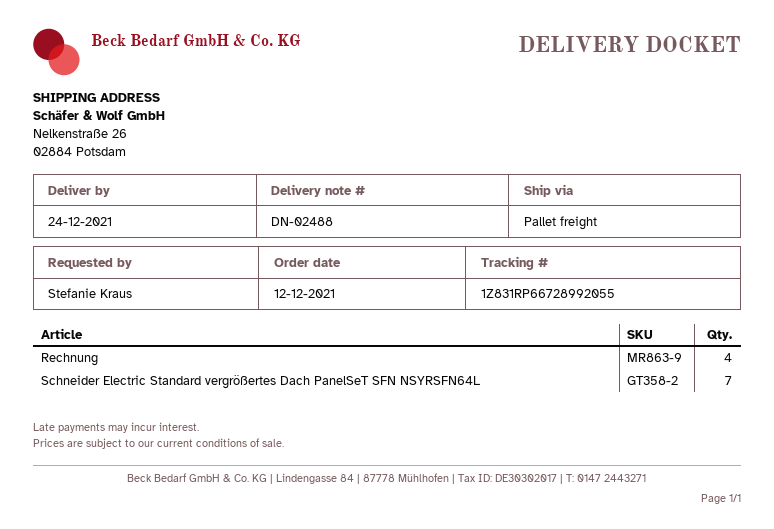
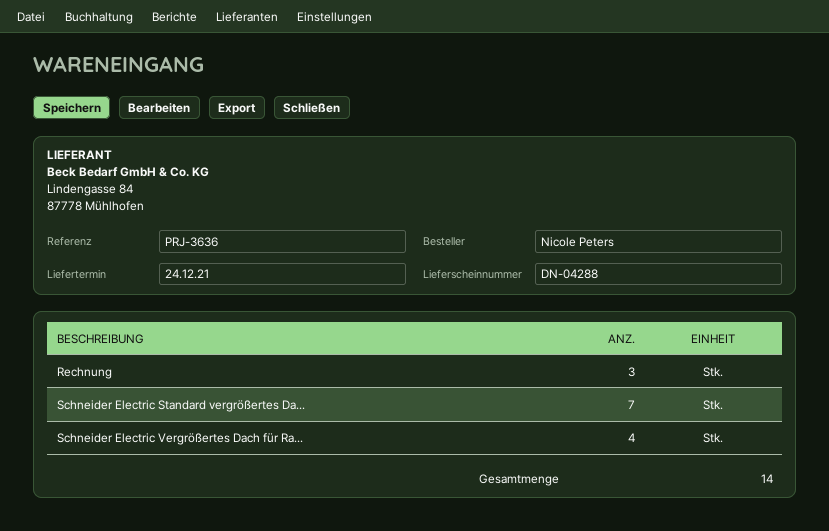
delivery note number: DN-02488 -> DN-04288
ordered by: Stefanie Kraus -> Nicole Peters
Rechnung: 4 -> 3
Schneider Electric Vergrößertes Dach für Ra...: none -> 4

